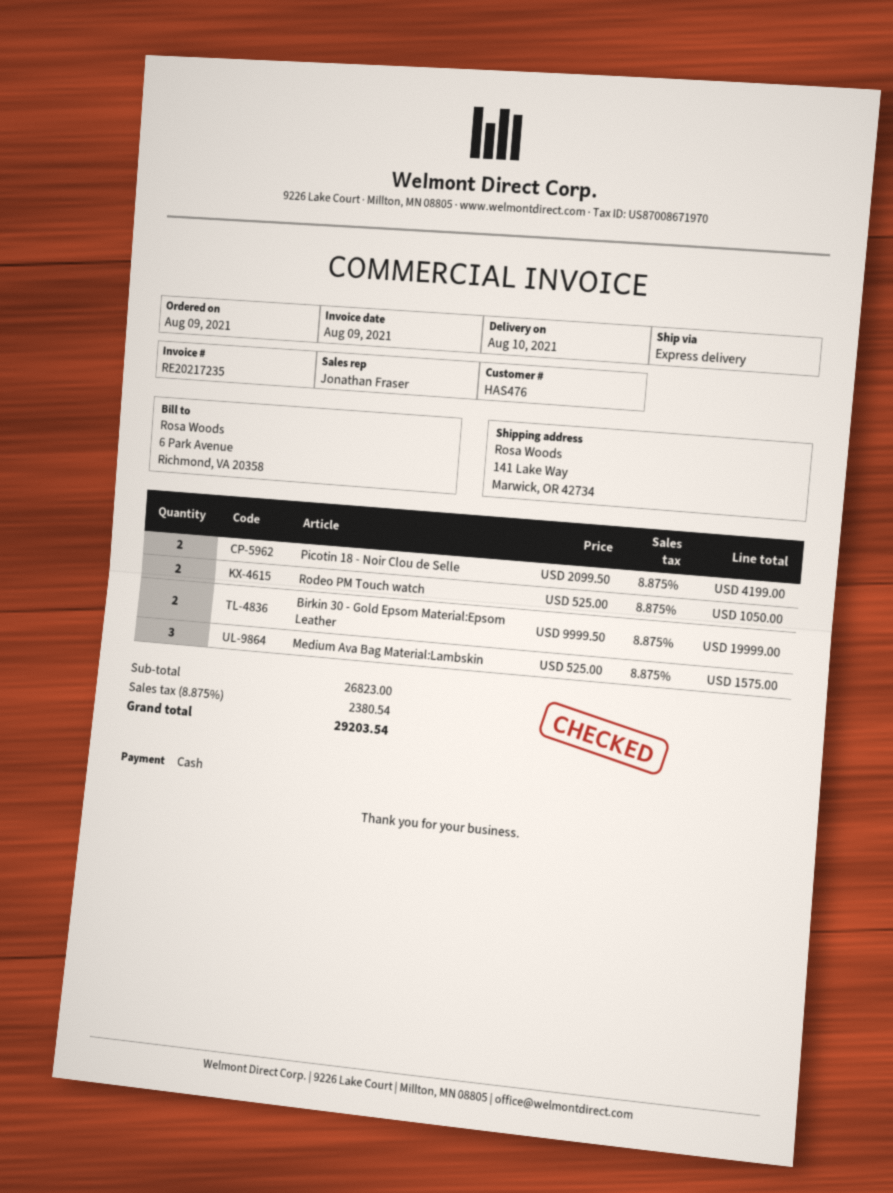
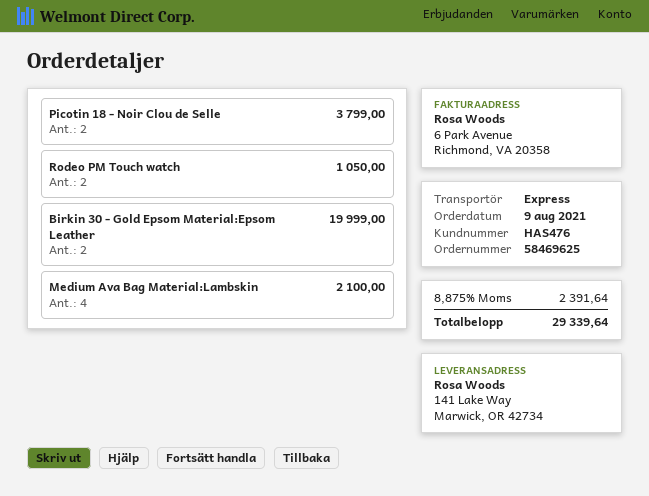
Picotin 18 - Noir Clou de Selle: 2 for 4199.00 -> 2 for 3799.00
Medium Ava Bag Material:Lambskin: 3 for 1575.00 -> 4 for 2100.00
tax: 8.875% = 2380.54 -> 8.875% = 2391.64
total: 29203.54 -> 29339.64

